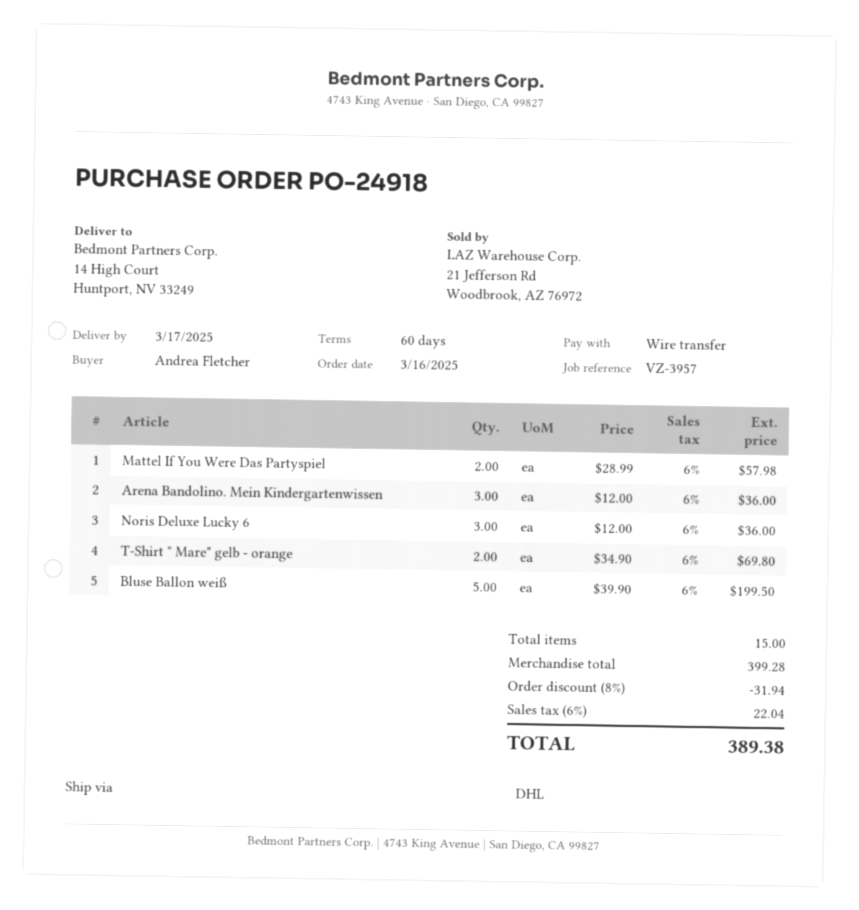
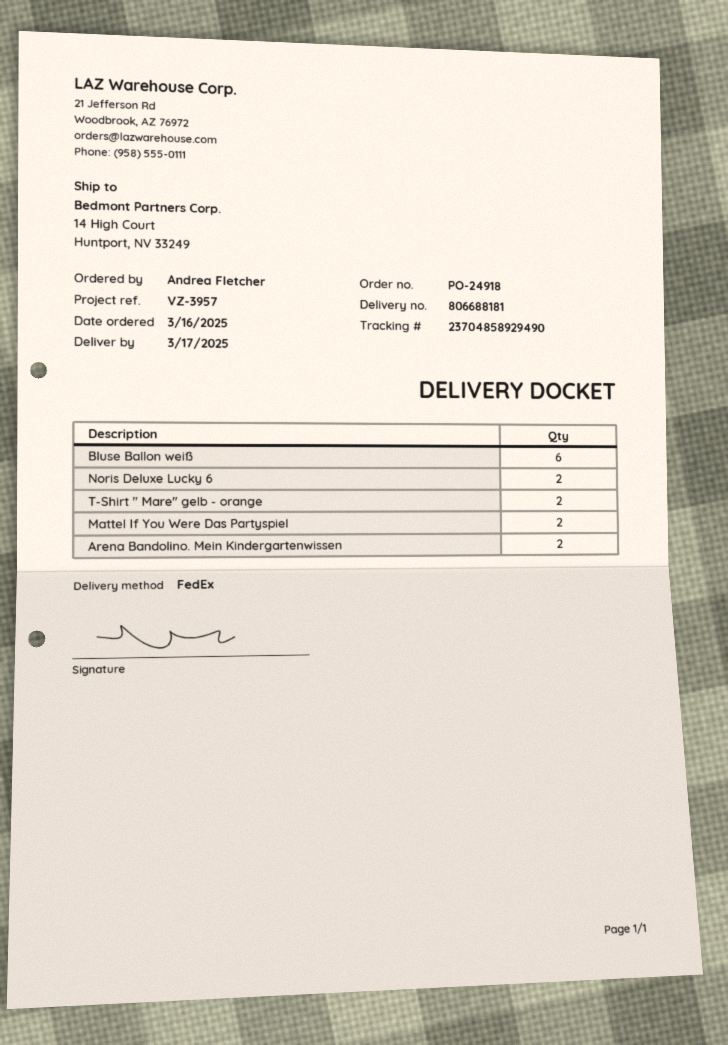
shipping method: DHL -> FedEx
Arena Bandolino. Mein Kindergartenwissen: 3 -> 2
Noris Deluxe Lucky 6: 3 -> 2
Bluse Ballon weiß: 5 -> 6

